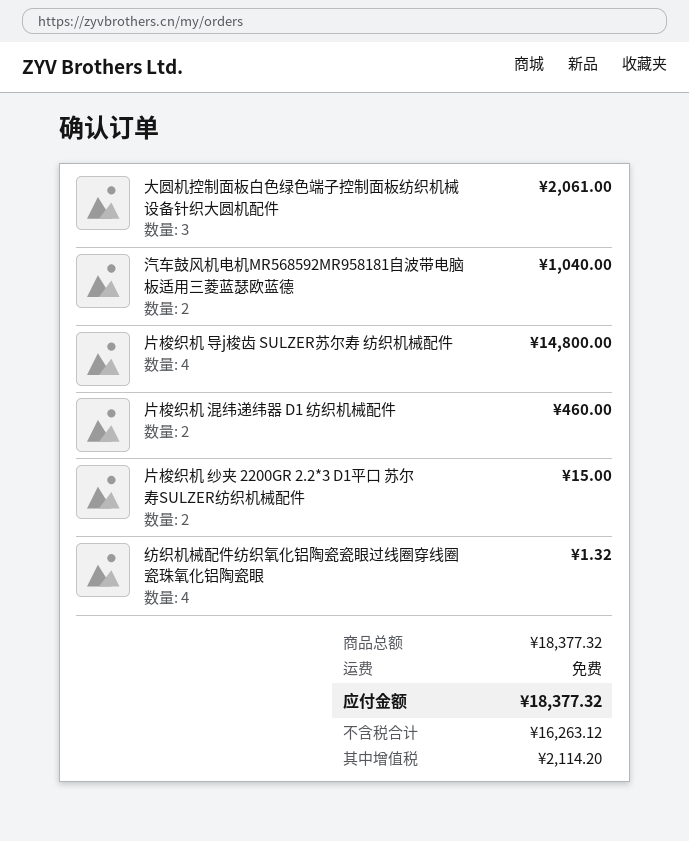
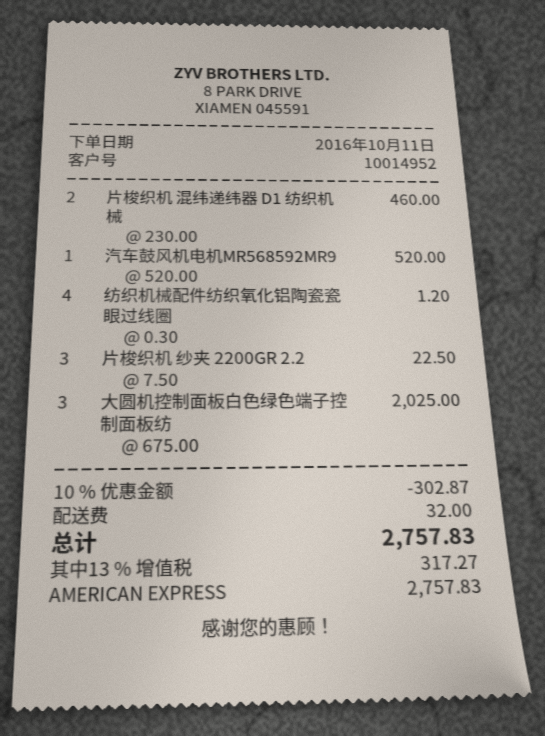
大圆机控制面板白色绿色端子控制面板纺织机械设备针织大圆机配件: 3 for 2061.00 -> 3 for 2025.00
汽车鼓风机电机MR568592MR958181自波带电脑板适用三菱蓝瑟欧蓝德: 2 for 1040.00 -> 1 for 520.00
片梭织机 导j梭齿 SULZER苏尔寿 纺织机械配件: 4 for 14800.00 -> none
片梭织机 纱夹 2200GR 2.2*3 D1平口 苏尔寿SULZER纺织机械配件: 2 for 15.00 -> 3 for 22.50
纺织机械配件纺织氧化铝陶瓷瓷眼过线圈穿线圈瓷珠氧化铝陶瓷眼: 4 for 1.32 -> 4 for 1.20
discount: none -> 10% = 302.87
shipping: 0.00 -> 32.00
tax: 2114.20 -> 317.27
total: 18377.32 -> 2757.83

